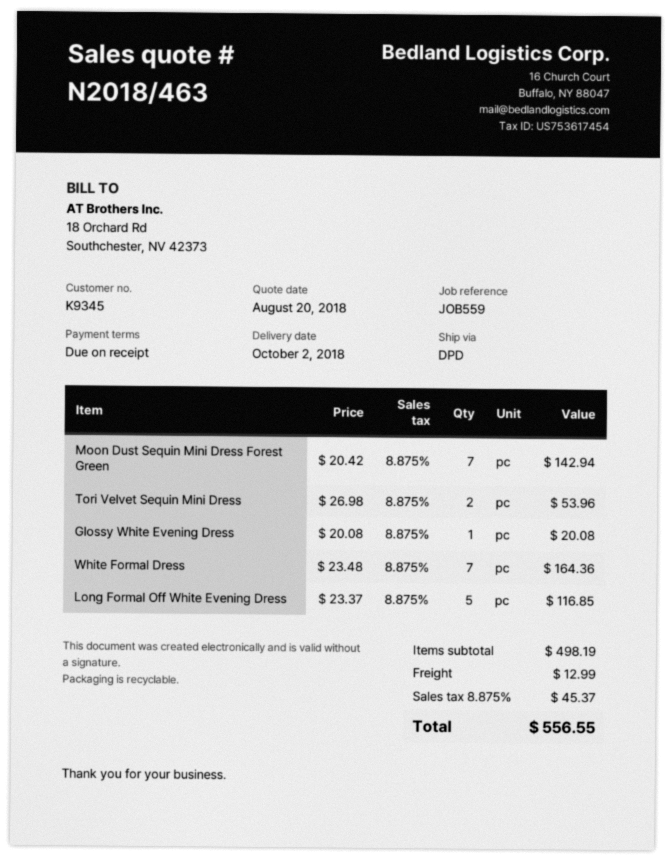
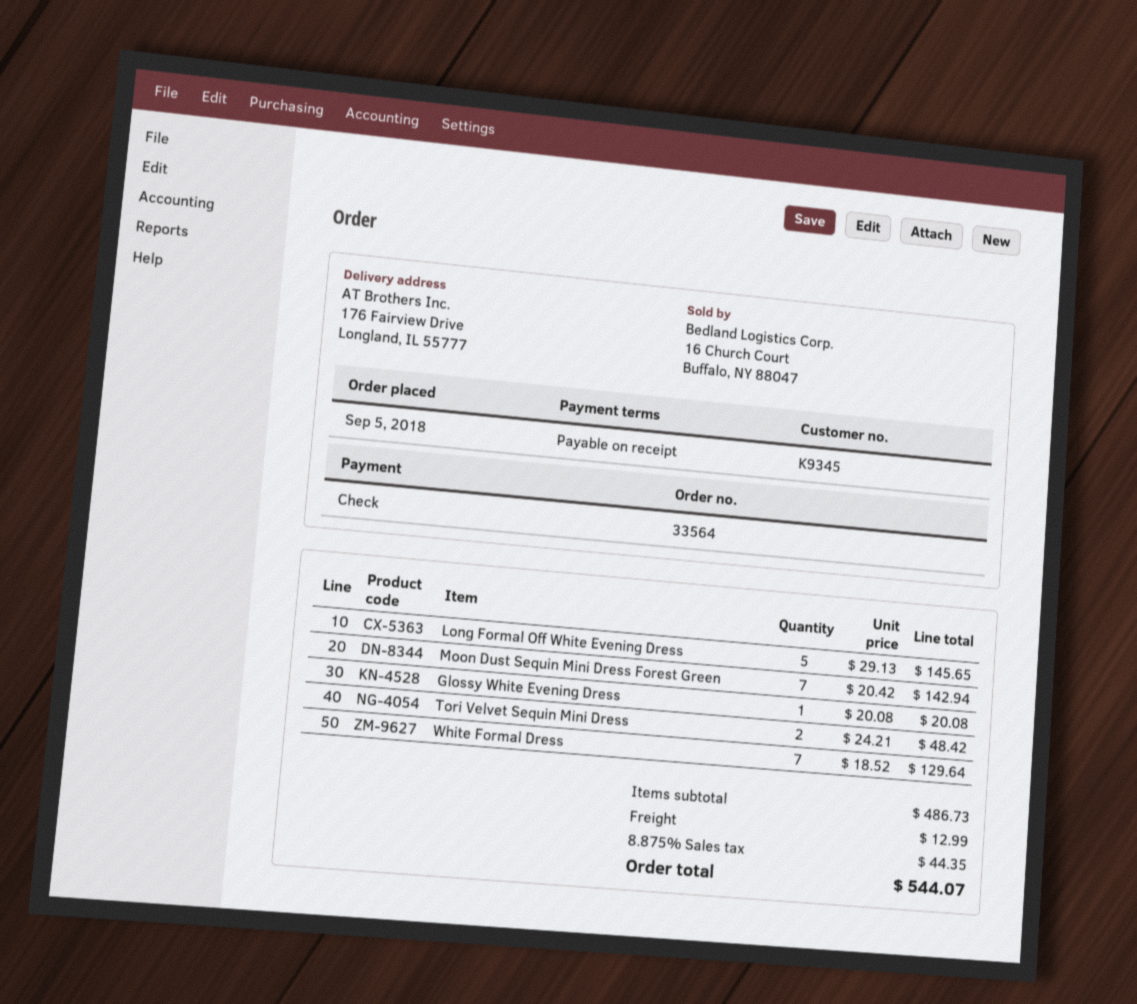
Tori Velvet Sequin Mini Dress: 2 x 26.98 = 53.96 -> 2 x 24.21 = 48.42
White Formal Dress: 7 x 23.48 = 164.36 -> 7 x 18.52 = 129.64
Long Formal Off White Evening Dress: 5 x 23.37 = 116.85 -> 5 x 29.13 = 145.65
subtotal: 498.19 -> 486.73
tax: 8.875% = 45.37 -> 8.875% = 44.35
total: 556.55 -> 544.07

